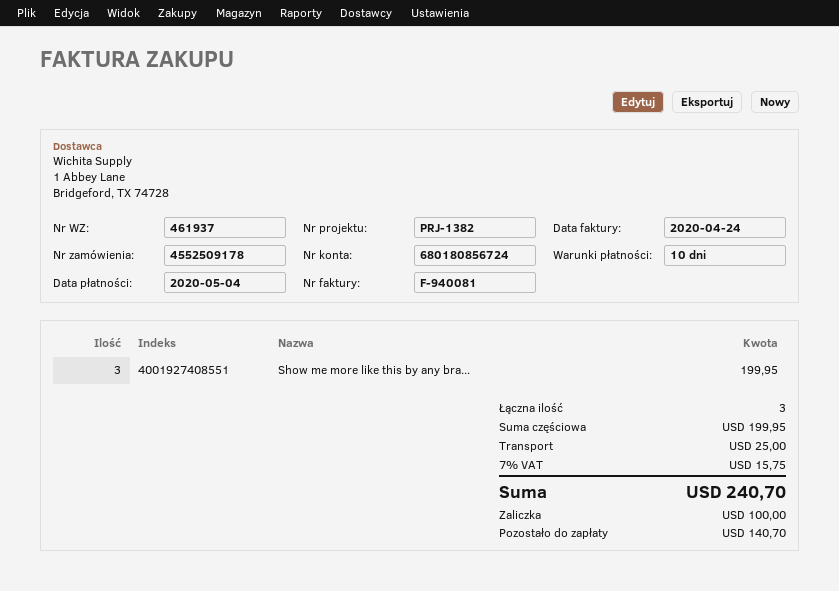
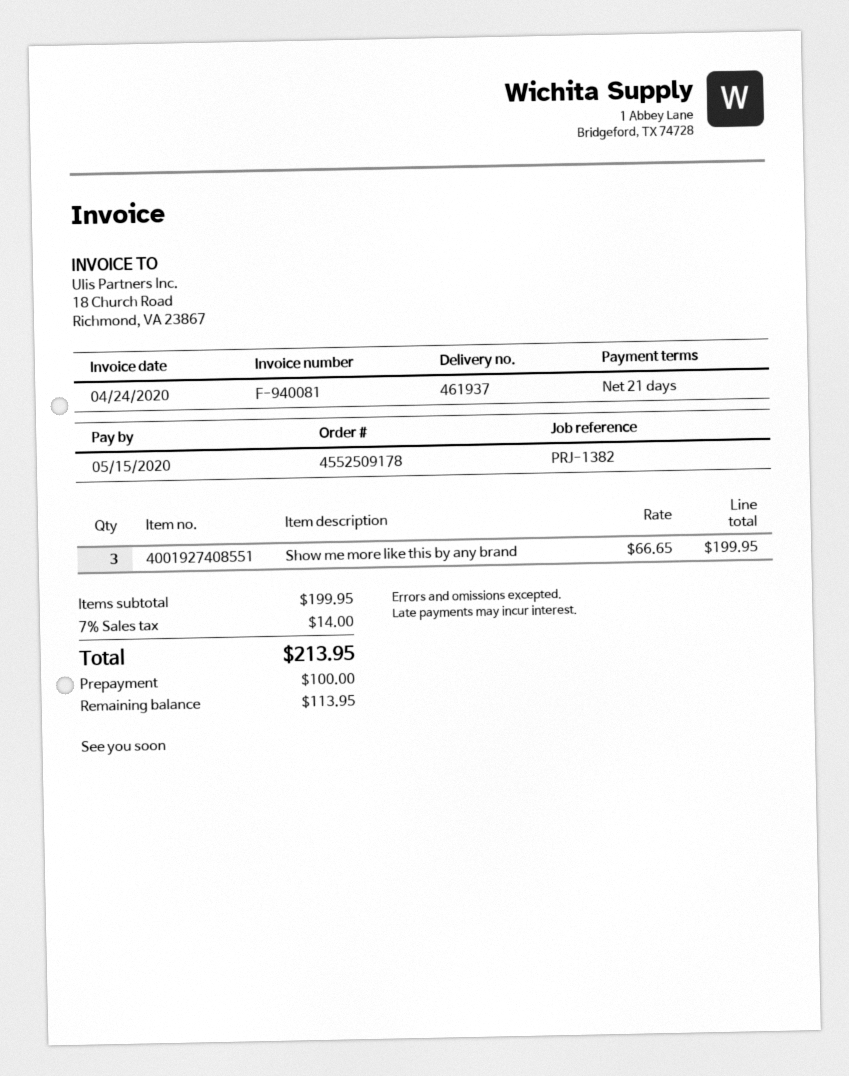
payment terms: 10 days -> 21 days
due date: 2020-05-04 -> 2020-05-15
shipping: 25.00 -> none
tax: 7% = 15.75 -> 7% = 14.00
total: 240.70 -> 213.95
balance: 140.70 -> 113.95

